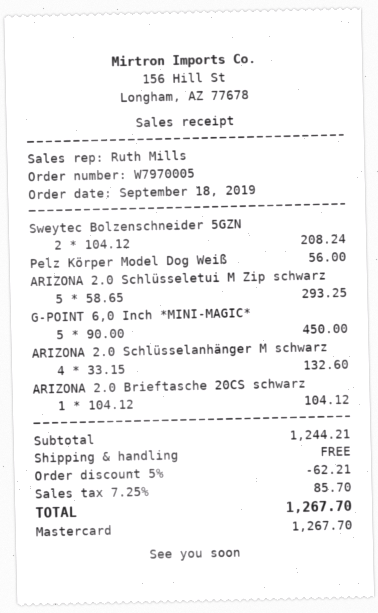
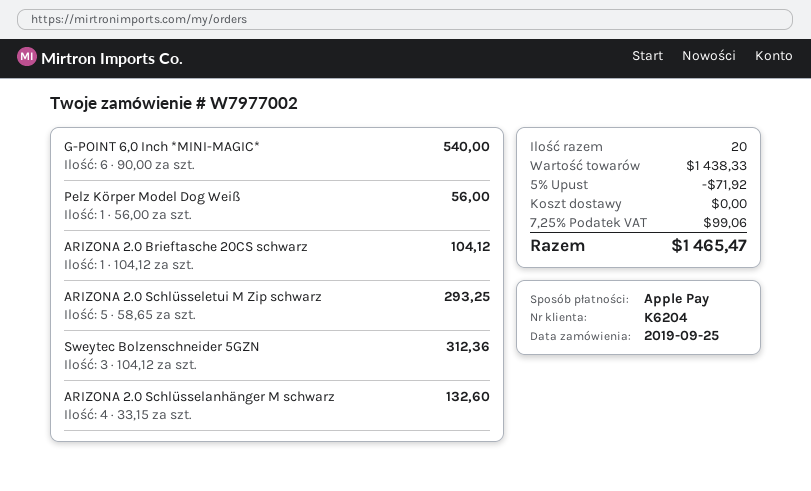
order number: W7970005 -> W7977002
order date: 2019-09-18 -> 2019-09-25
payment method: Mastercard -> Apple Pay
Sweytec Bolzenschneider 5GZN: 2 x 104.12 = 208.24 -> 3 x 104.12 = 312.36
G-POINT 6,0 Inch *MINI-MAGIC*: 5 x 90.00 = 450.00 -> 6 x 90.00 = 540.00
subtotal: 1244.21 -> 1438.33
discount: 5% = 62.21 -> 5% = 71.92
tax: 7.25% = 85.70 -> 7.25% = 99.06
total: 1267.70 -> 1465.47

